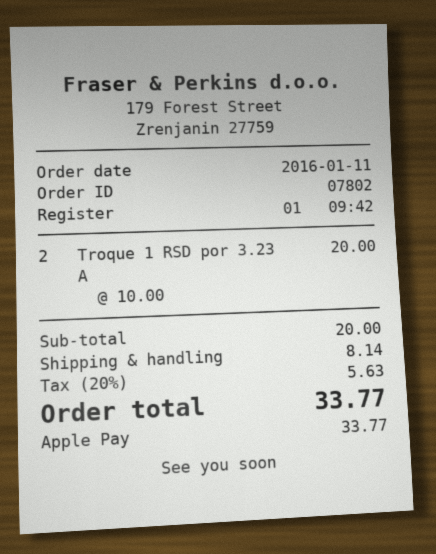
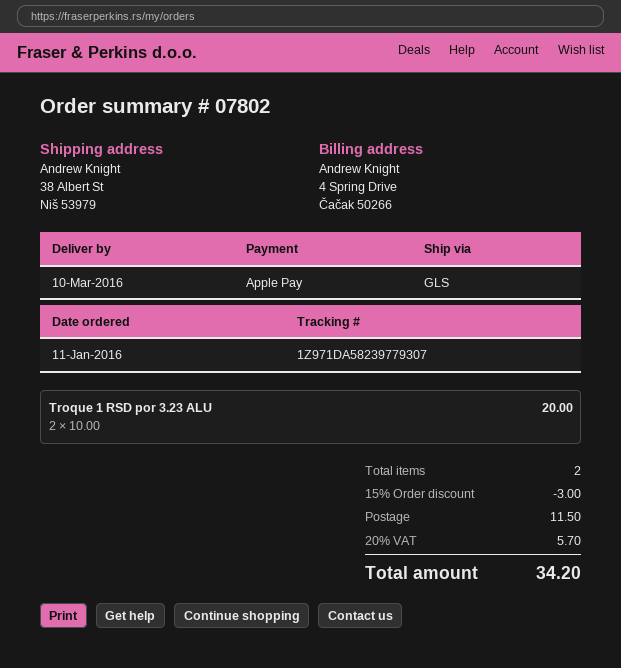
discount: none -> 15% = 3.00
shipping: 8.14 -> 11.50
tax: 20% = 5.63 -> 20% = 5.70
total: 33.77 -> 34.20

